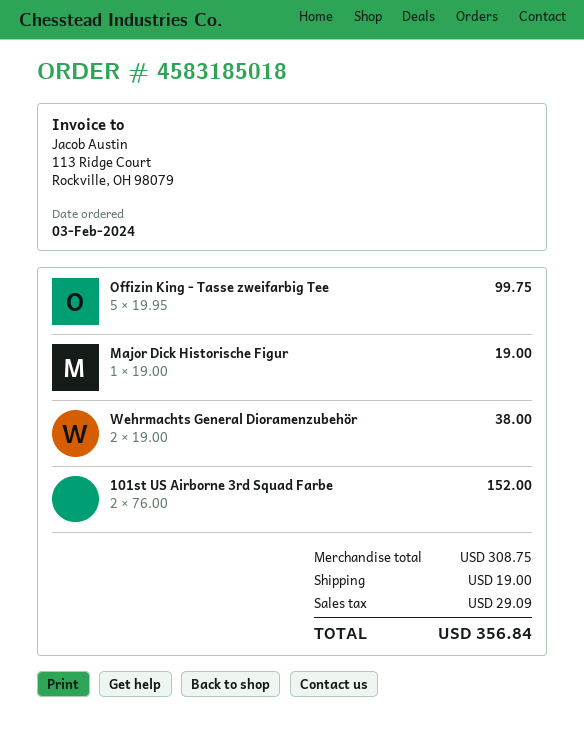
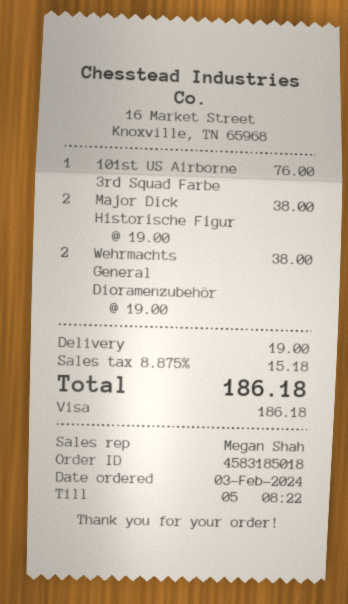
Offizin King - Tasse zweifarbig Tee: 5 x 19.95 = 99.75 -> none
Major Dick Historische Figur: 1 x 19.00 = 19.00 -> 2 x 19.00 = 38.00
101st US Airborne 3rd Squad Farbe: 2 x 76.00 = 152.00 -> 1 x 76.00 = 76.00
tax: 29.09 -> 15.18
total: 356.84 -> 186.18

